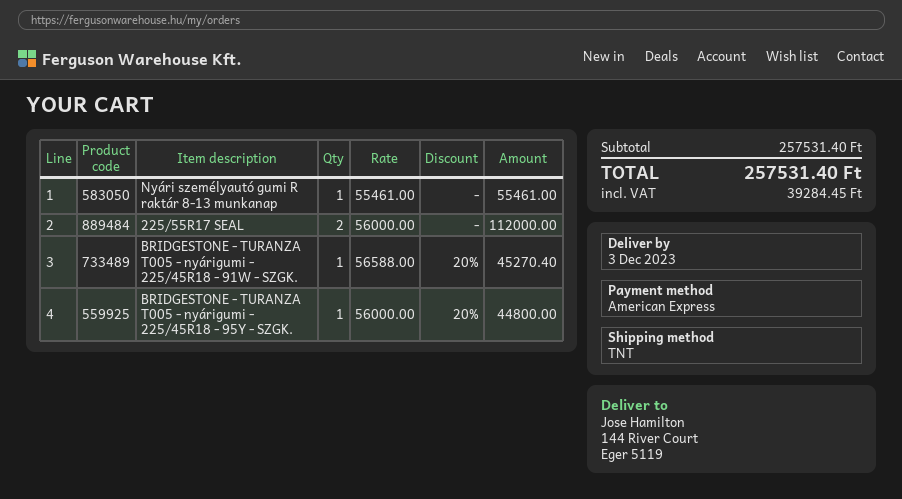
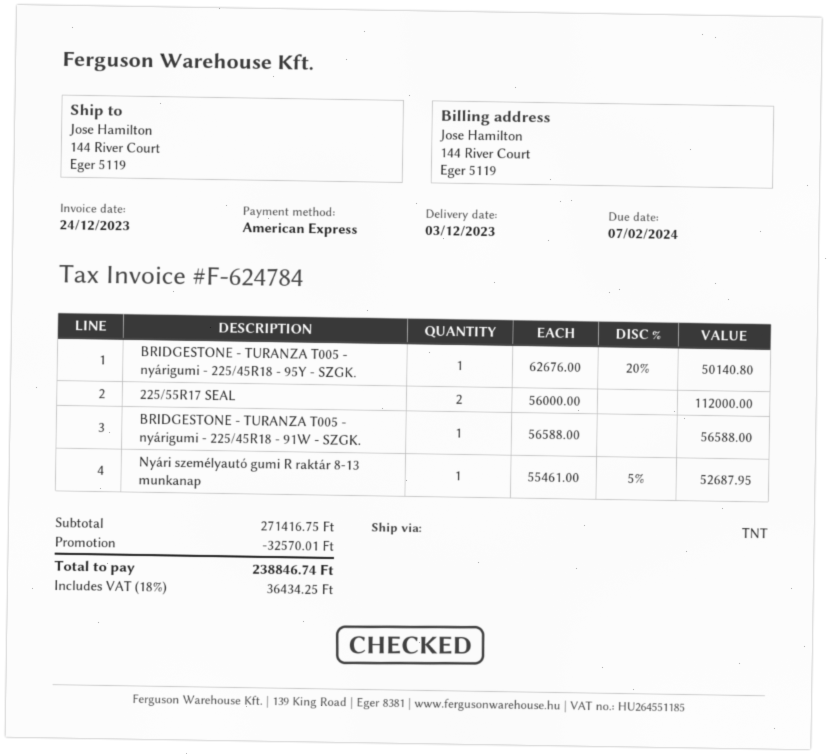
Nyári személyautó gumi R raktár 8-13 munkanap: 1 x 55461.00 = 55461.00 -> 1 x 55461.00 - 5% = 52687.95
BRIDGESTONE - TURANZA T005 - nyárigumi - 225/45R18 - 91W - SZGK.: 1 x 56588.00 - 20% = 45270.40 -> 1 x 56588.00 = 56588.00
BRIDGESTONE - TURANZA T005 - nyárigumi - 225/45R18 - 95Y - SZGK.: 1 x 56000.00 - 20% = 44800.00 -> 1 x 62676.00 - 20% = 50140.80
subtotal: 257531.40 -> 271416.75
discount: none -> 32570.01
tax: 39284.45 -> 36434.25
total: 257531.40 -> 238846.74

